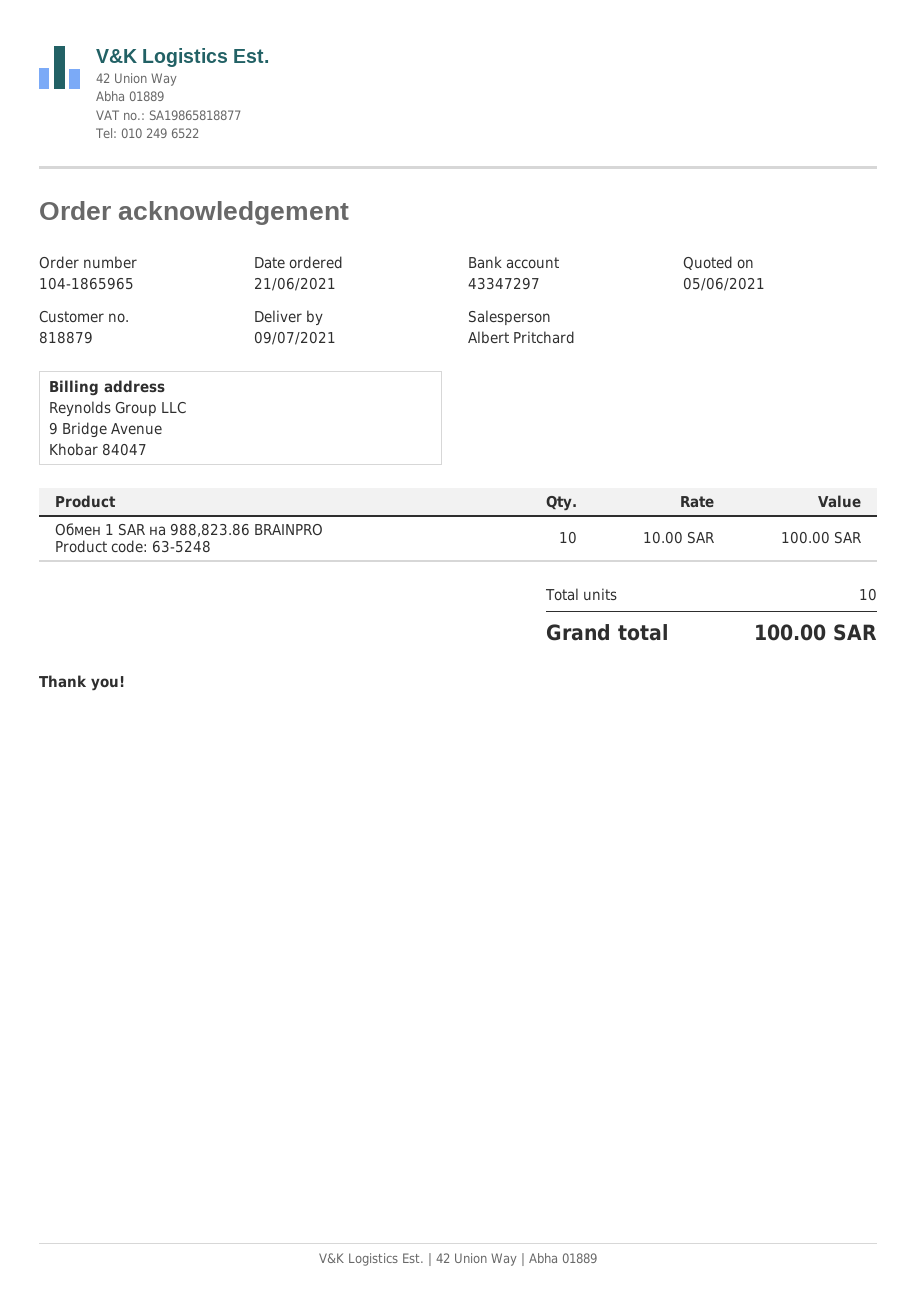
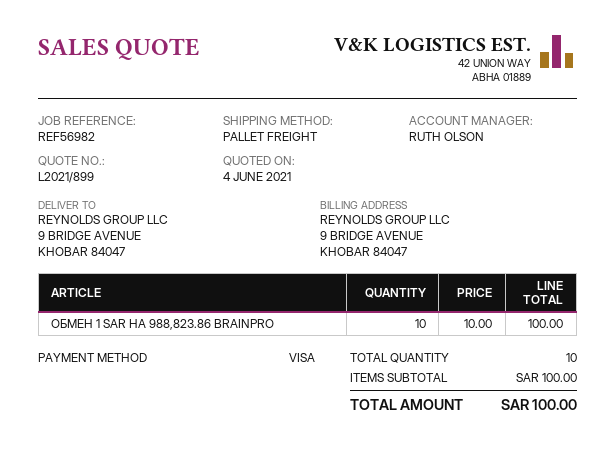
quote date: 2021-06-05 -> 2021-06-04
sales rep: Albert Pritchard -> RUTH OLSON

